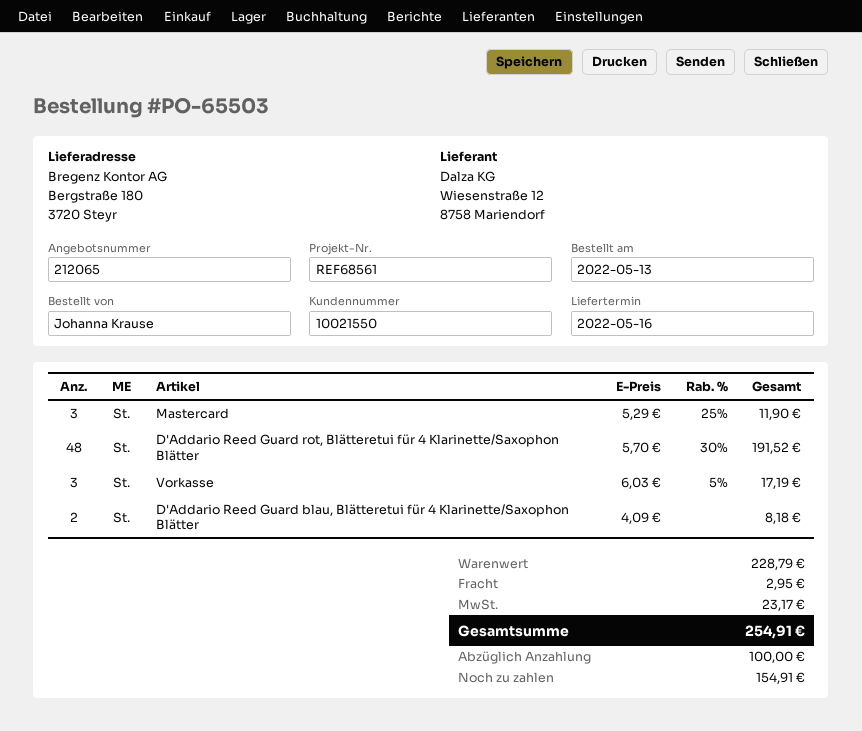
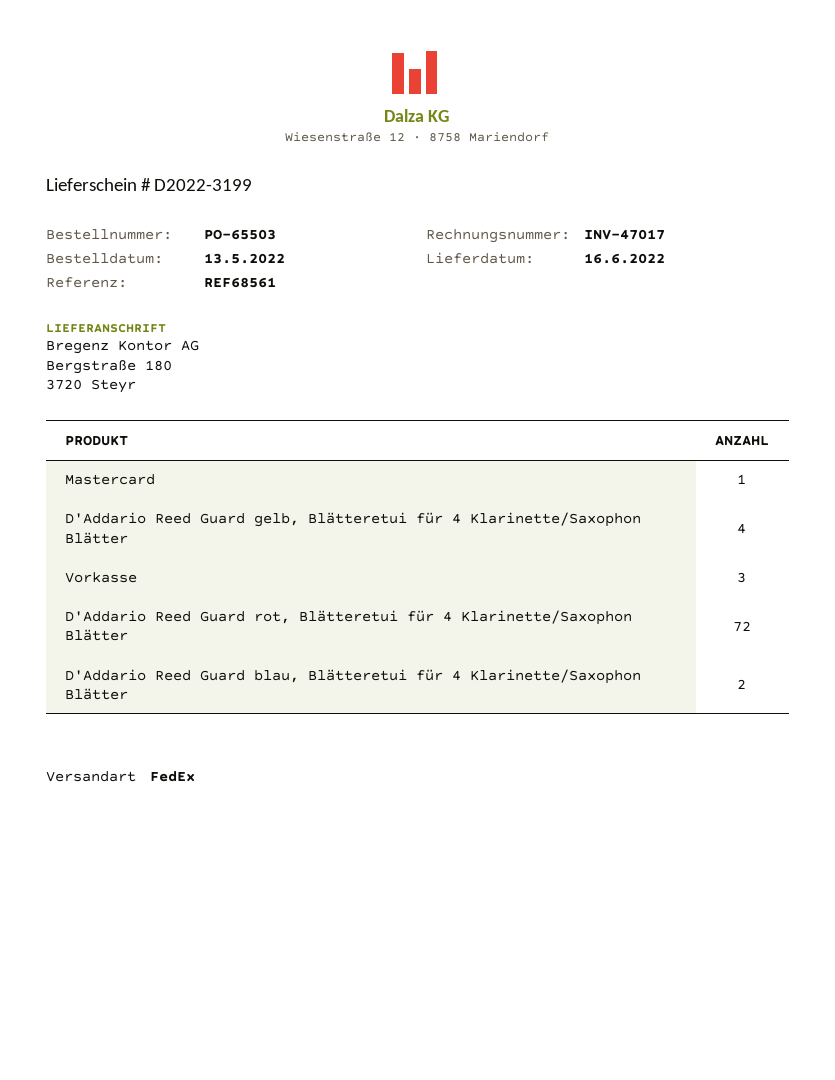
delivery date: 2022-05-16 -> 2022-06-16
Mastercard: 3 -> 1
D'Addario Reed Guard rot, Blätteretui für 4 Klarinette/Saxophon Blätter: 48 -> 72
D'Addario Reed Guard gelb, Blätteretui für 4 Klarinette/Saxophon Blätter: none -> 4

